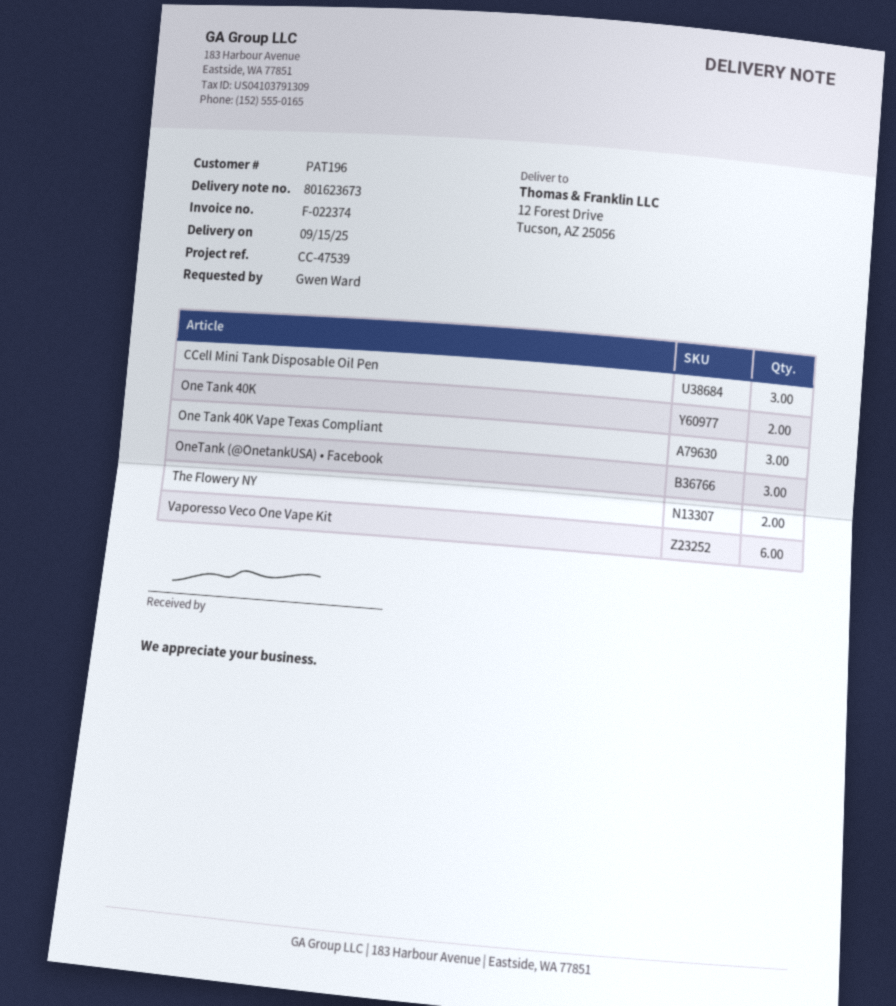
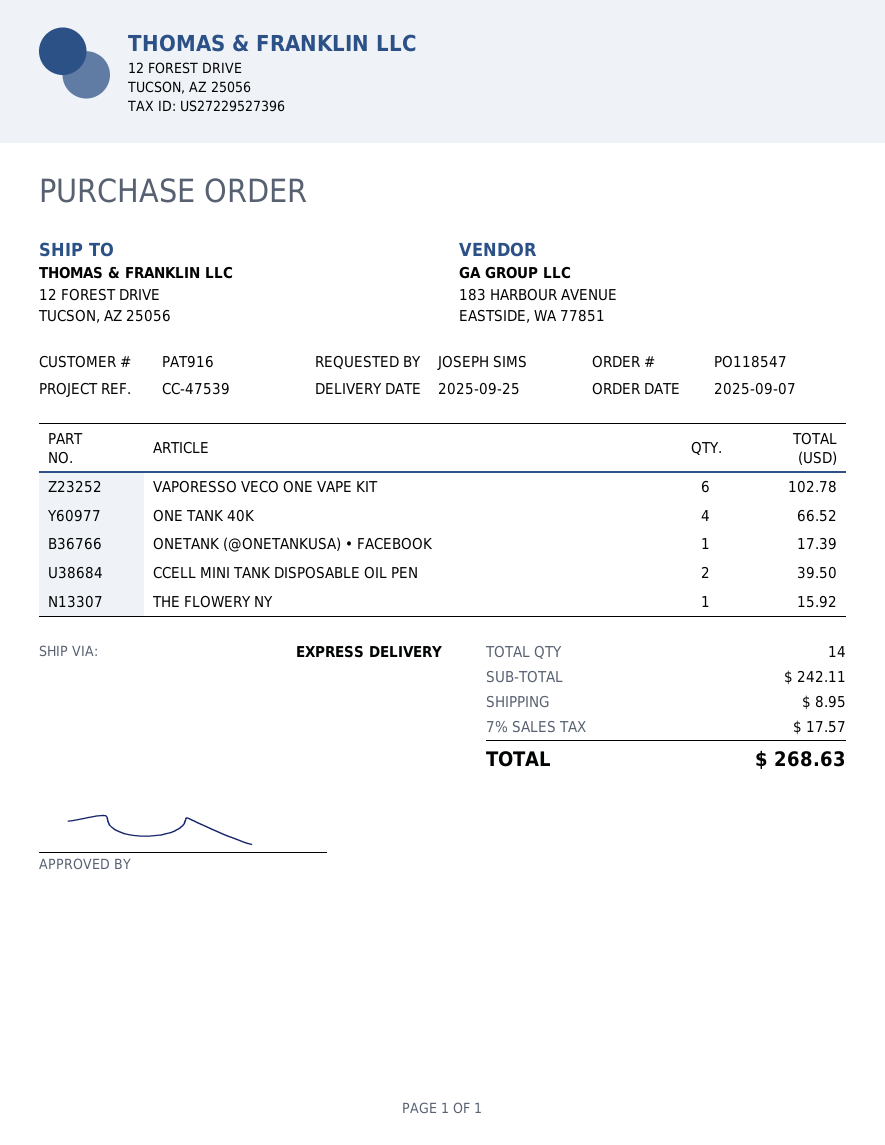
delivery date: 2025-09-15 -> 2025-09-25
customer number: PAT196 -> PAT916
ordered by: Gwen Ward -> JOSEPH SIMS
CCell Mini Tank Disposable Oil Pen: 3 -> 2
One Tank 40K: 2 -> 4
One Tank 40K Vape Texas Compliant: 3 -> none
OneTank (@OnetankUSA) • Facebook: 3 -> 1
The Flowery NY: 2 -> 1

